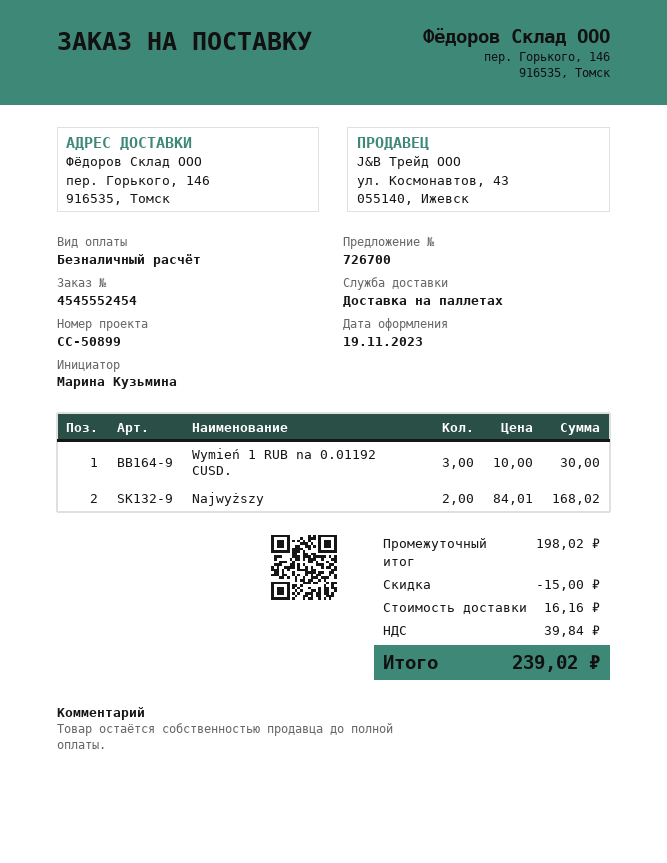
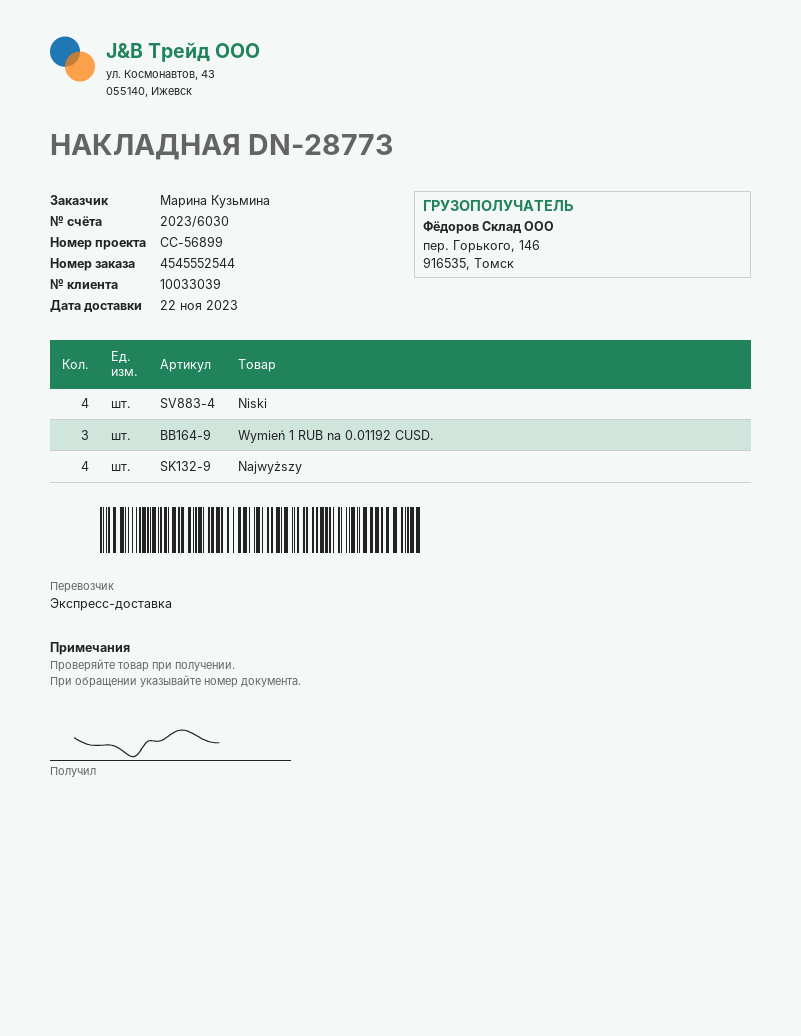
order number: 4545552454 -> 4545552544
reference: CC-50899 -> CC-56899
shipping method: pallet freight -> express
Najwyższy: 2 -> 4
Niski: none -> 4

